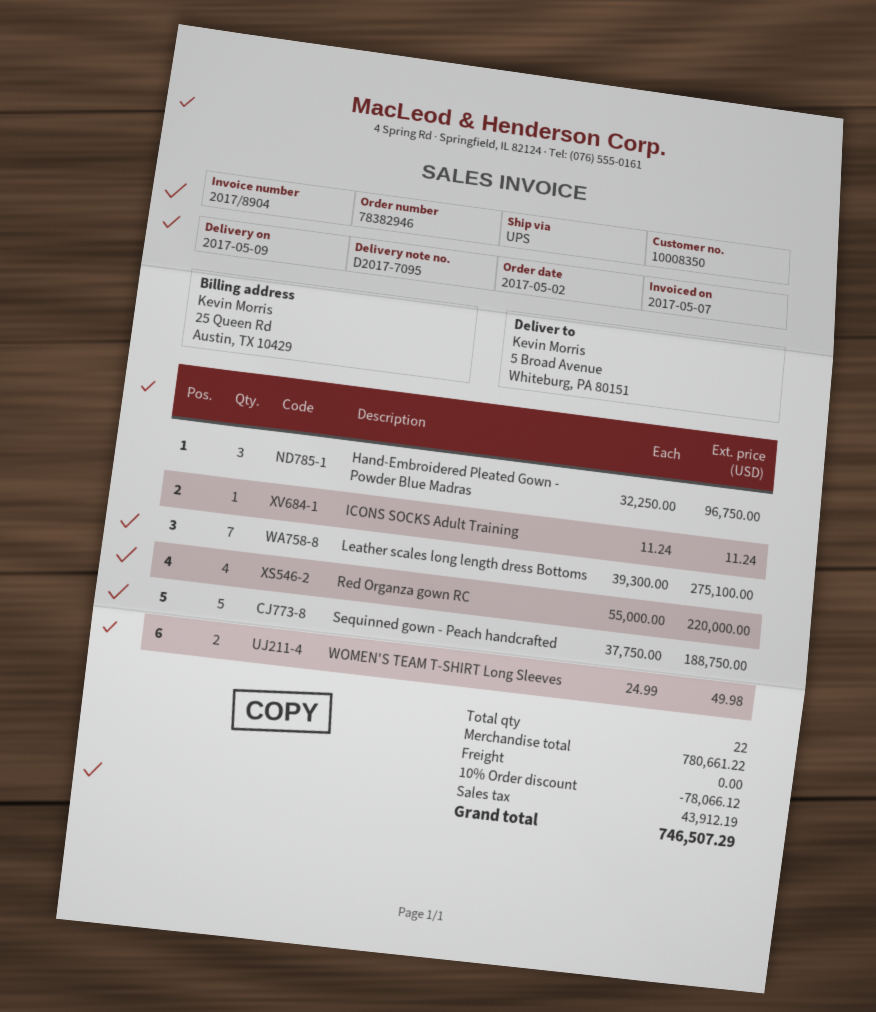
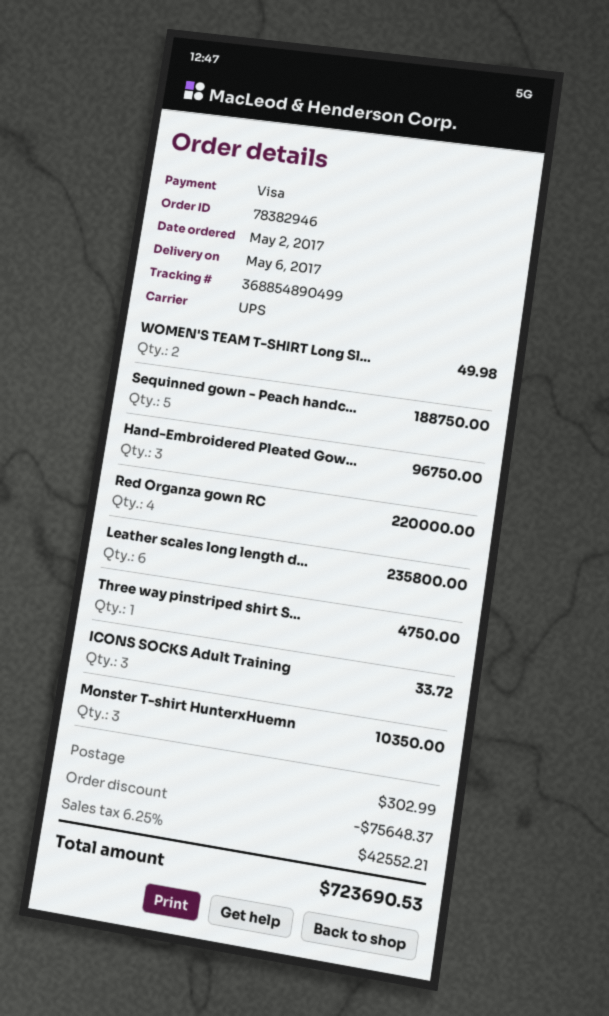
delivery date: 2017-05-09 -> 2017-05-06
ICONS SOCKS Adult Training: 1 for 11.24 -> 3 for 33.72
Leather scales long length dress Bottoms: 7 for 275100.00 -> 6 for 235800.00
Three way pinstriped shirt S...: none -> 1 for 4750.00
Monster T-shirt HunterxHuemn: none -> 3 for 10350.00
discount: 78066.12 -> 75648.37
shipping: 0.00 -> 302.99
tax: 43912.19 -> 42552.21
total: 746507.29 -> 723690.53

